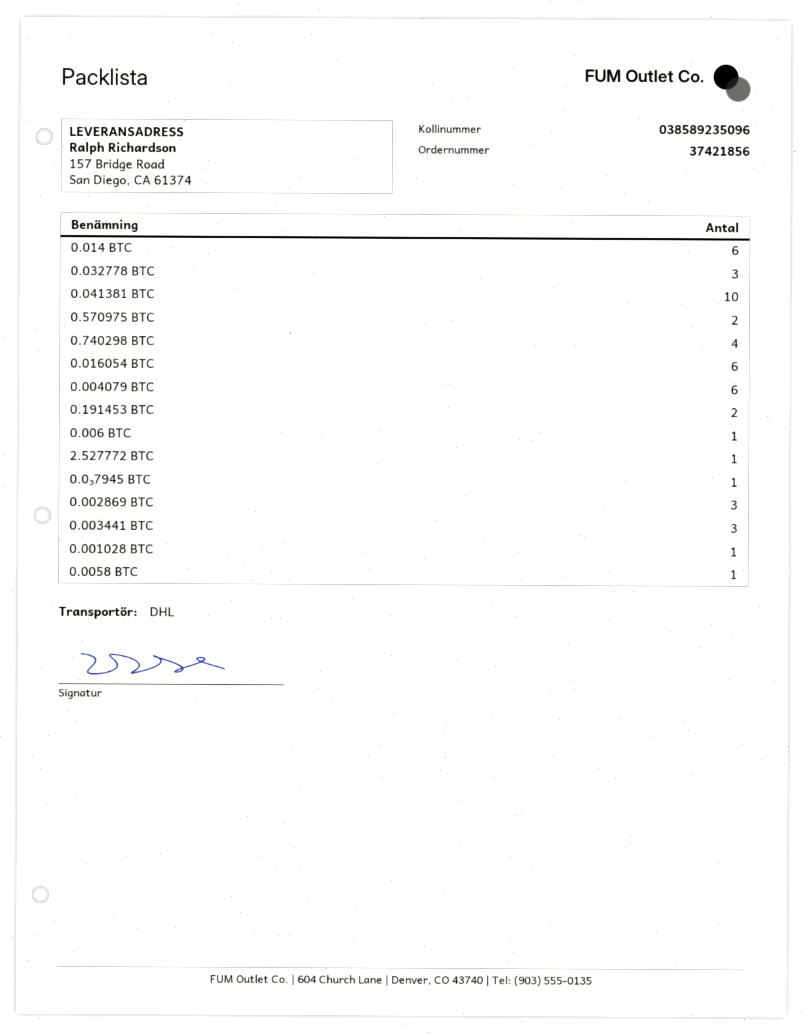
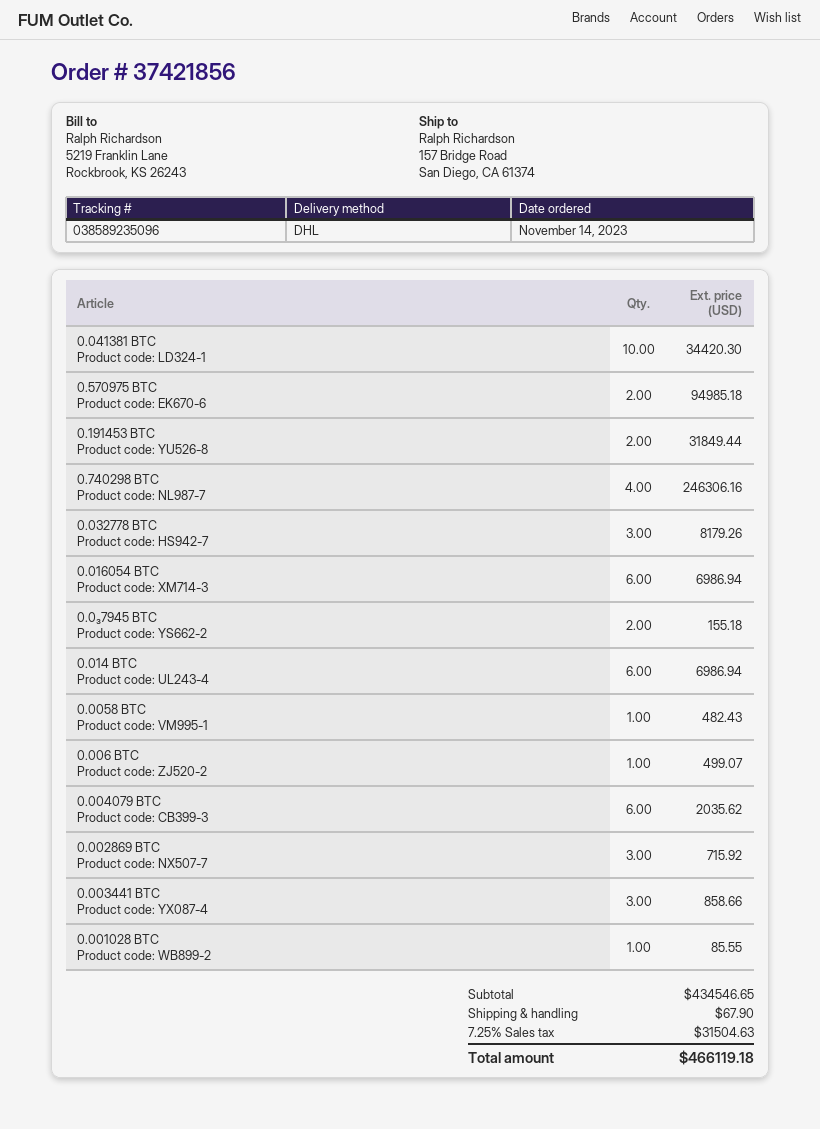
2.527772 BTC: 1 -> none
0.0₃7945 BTC: 1 -> 2

